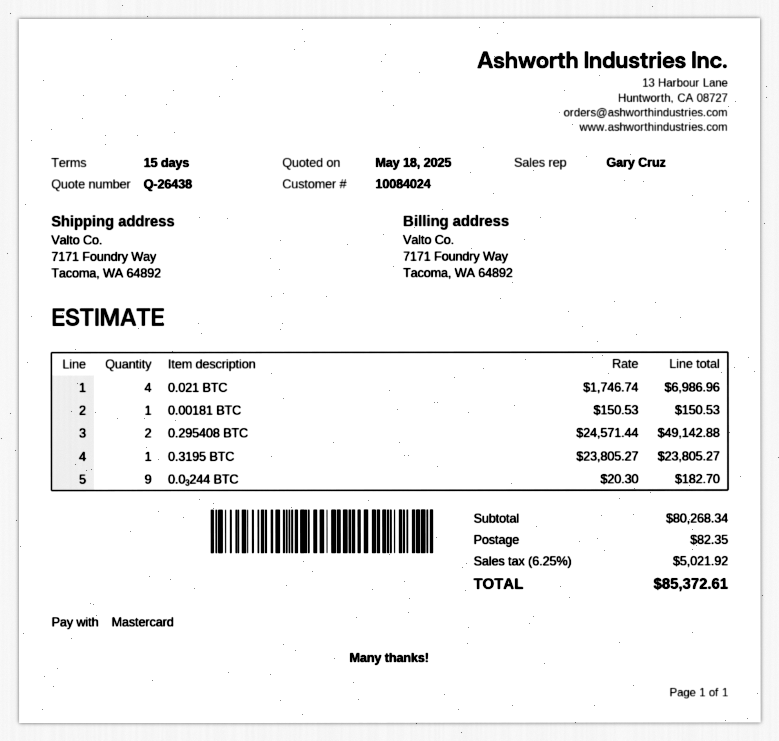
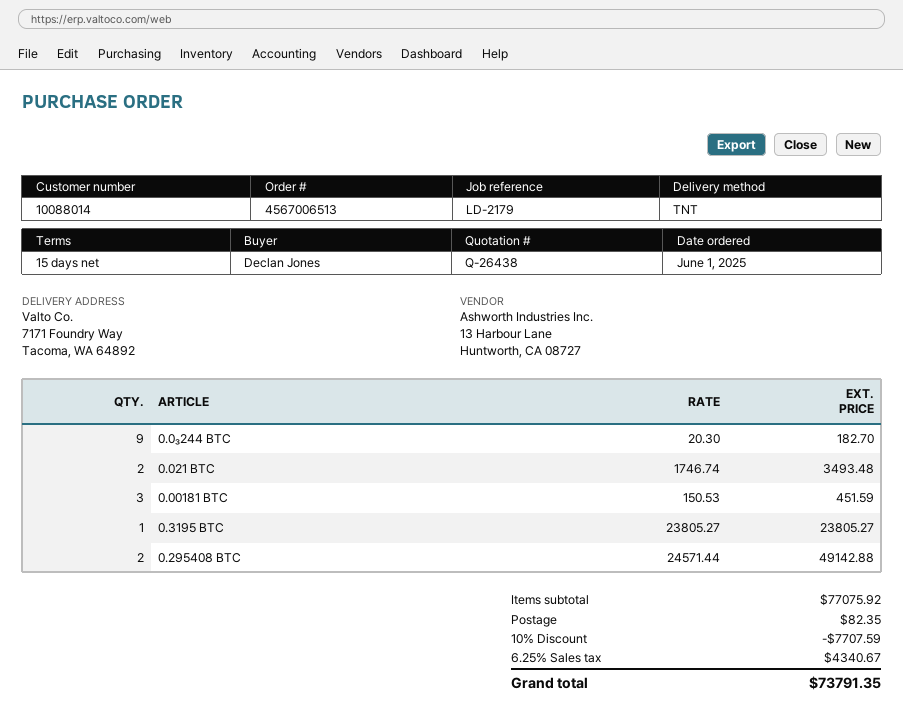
customer number: 10084024 -> 10088014
0.021 BTC: 4 x 1746.74 = 6986.96 -> 2 x 1746.74 = 3493.48
0.00181 BTC: 1 x 150.53 = 150.53 -> 3 x 150.53 = 451.59
subtotal: 80268.34 -> 77075.92
discount: none -> 10% = 7707.59
tax: 6.25% = 5021.92 -> 6.25% = 4340.67
total: 85372.61 -> 73791.35

